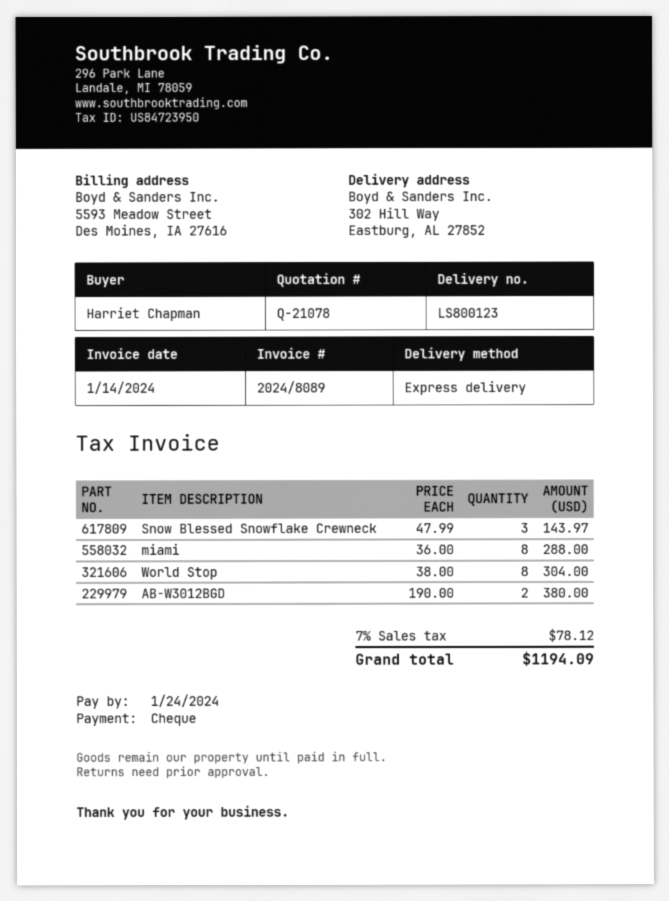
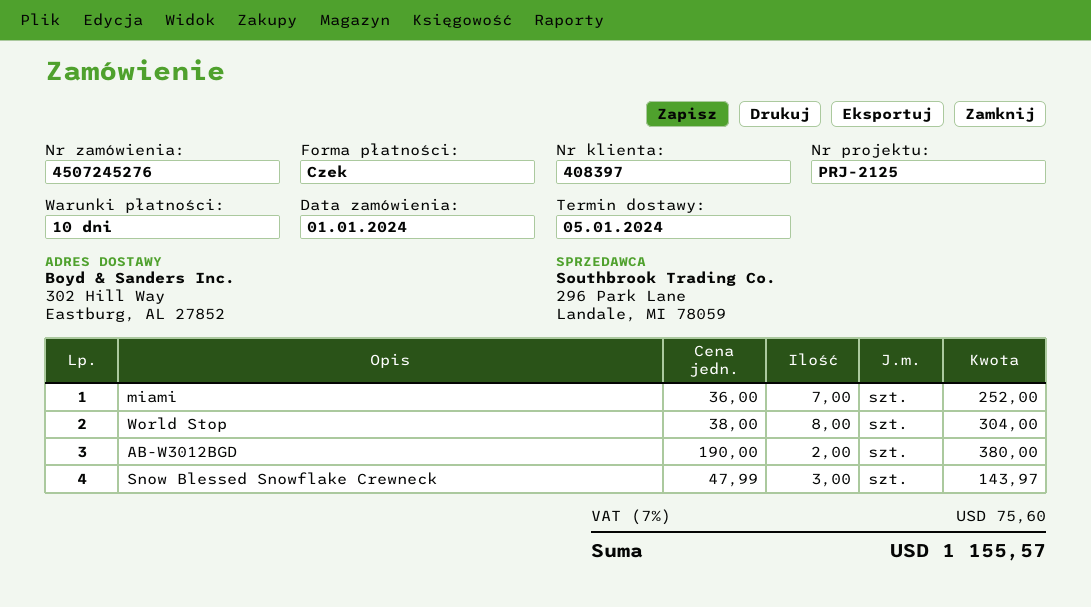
miami: 8 x 36.00 = 288.00 -> 7 x 36.00 = 252.00
tax: 7% = 78.12 -> 7% = 75.60
total: 1194.09 -> 1155.57

